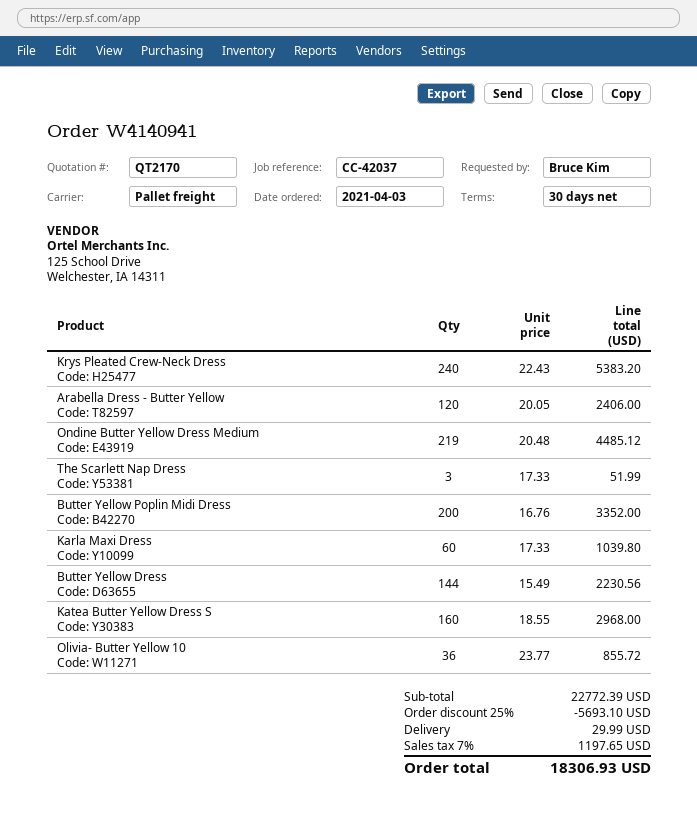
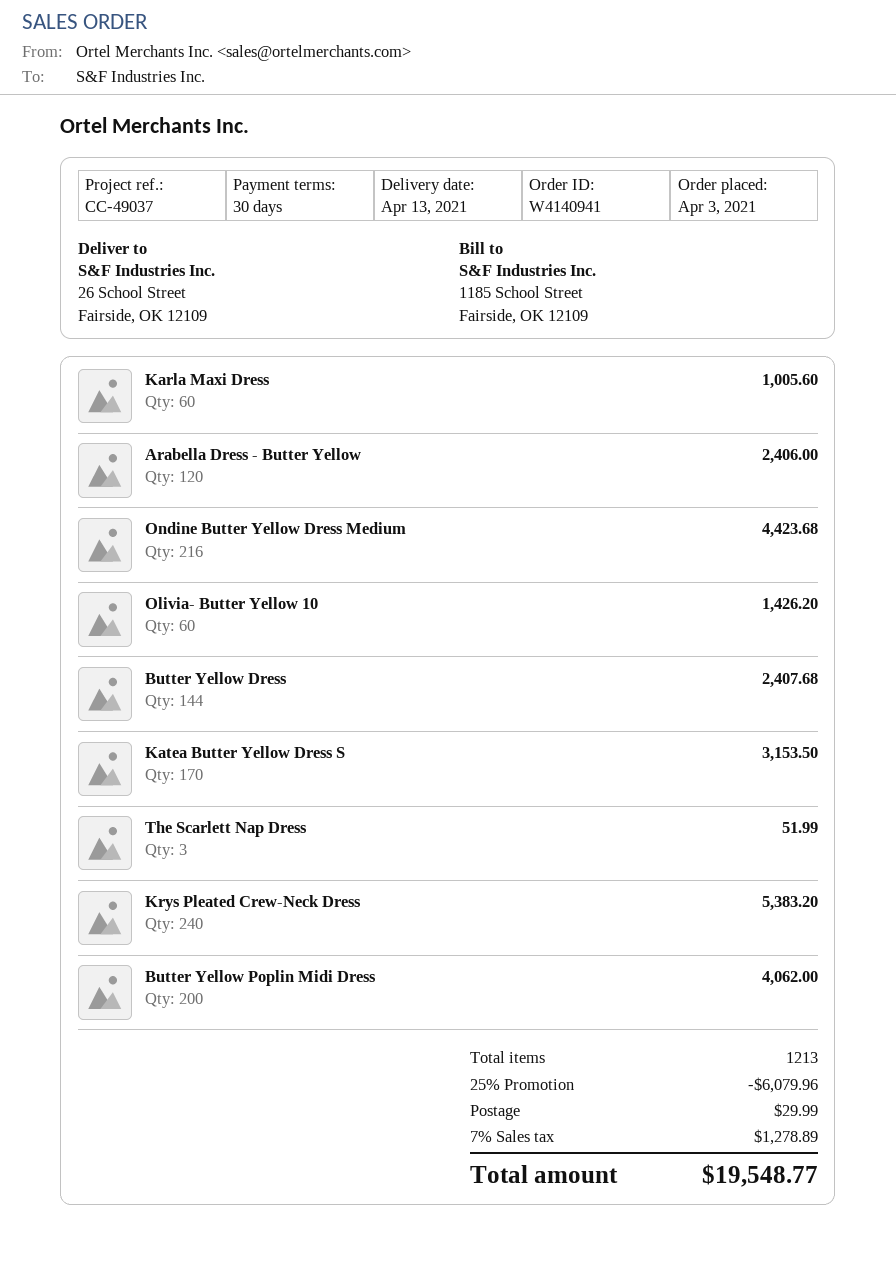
reference: CC-42037 -> CC-49037
Ondine Butter Yellow Dress Medium: 219 for 4485.12 -> 216 for 4423.68
Butter Yellow Poplin Midi Dress: 200 for 3352.00 -> 200 for 4062.00
Karla Maxi Dress: 60 for 1039.80 -> 60 for 1005.60
Butter Yellow Dress: 144 for 2230.56 -> 144 for 2407.68
Katea Butter Yellow Dress S: 160 for 2968.00 -> 170 for 3153.50
Olivia- Butter Yellow 10: 36 for 855.72 -> 60 for 1426.20
discount: 25% = 5693.10 -> 25% = 6079.96
tax: 7% = 1197.65 -> 7% = 1278.89
total: 18306.93 -> 19548.77

